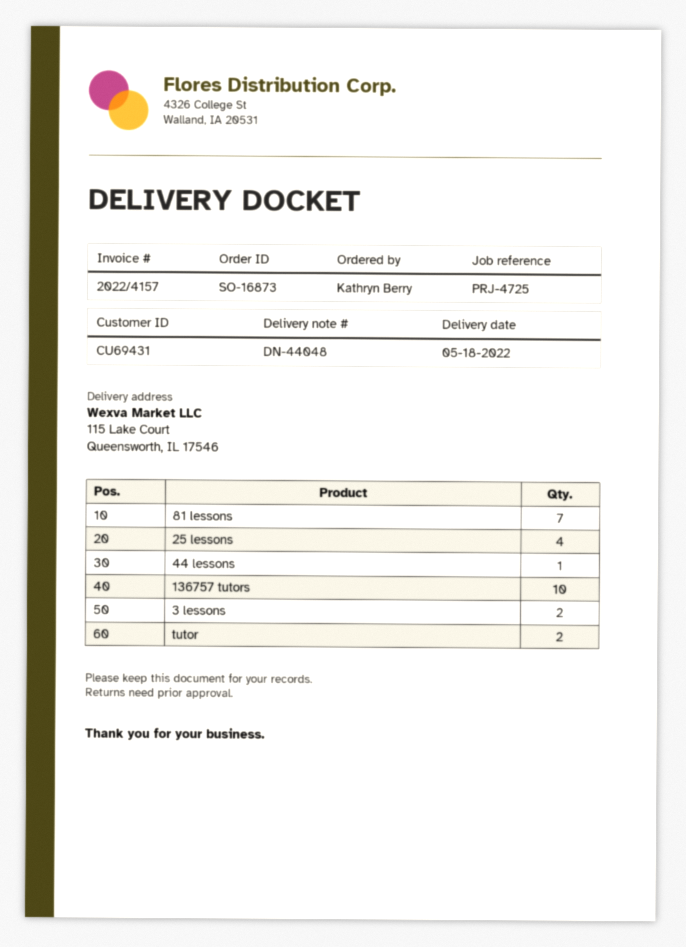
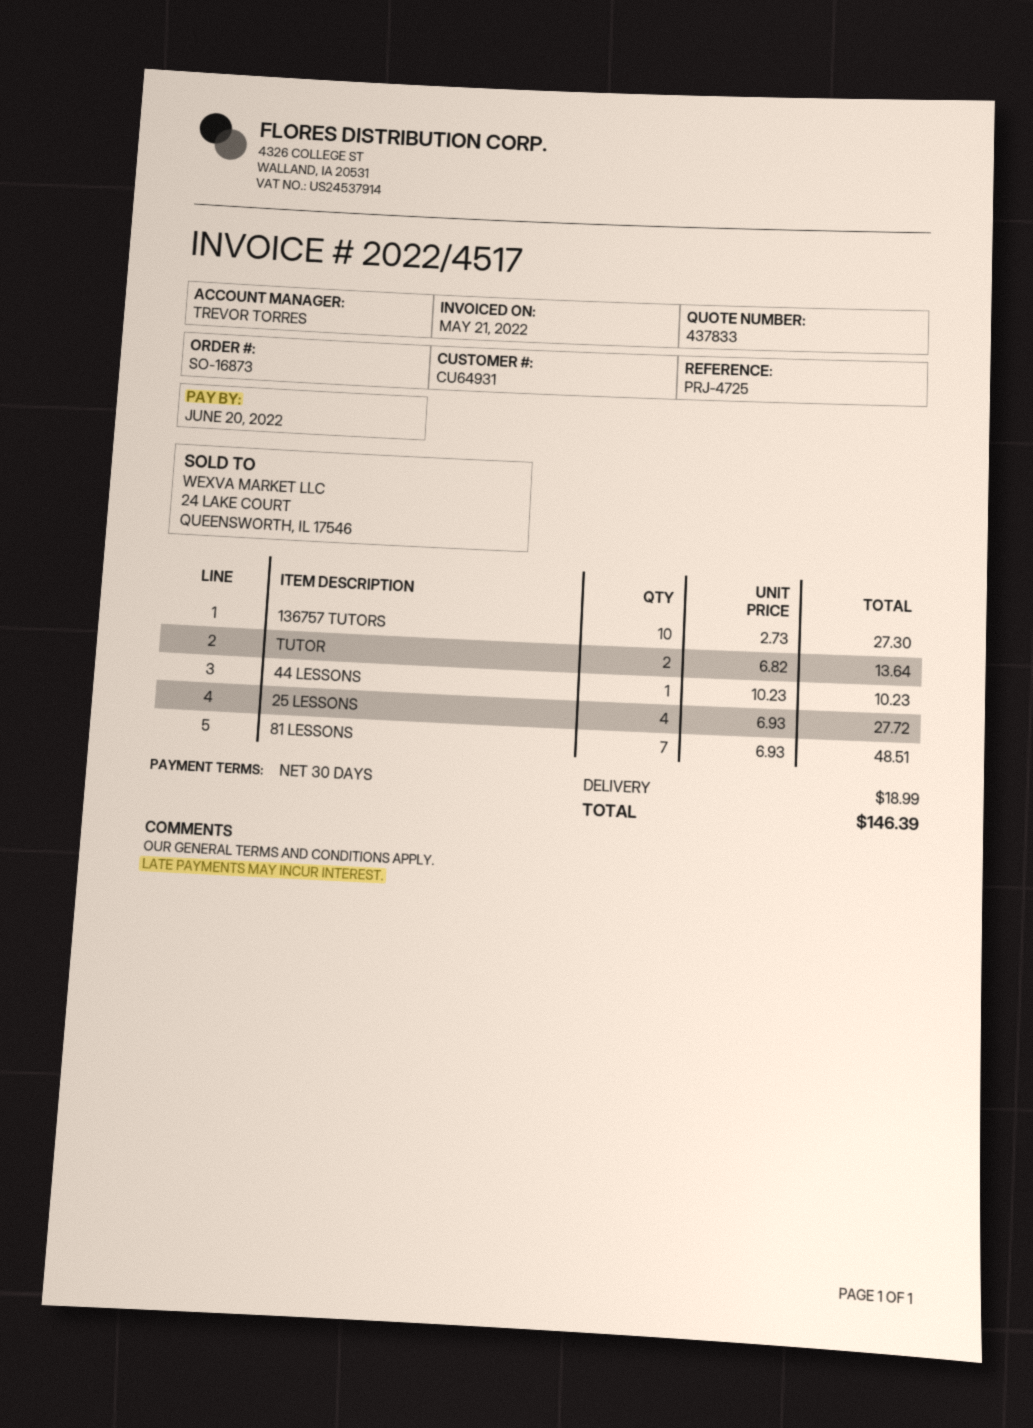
invoice number: 2022/4157 -> 2022/4517
customer number: CU69431 -> CU64931
3 lessons: 2 -> none

